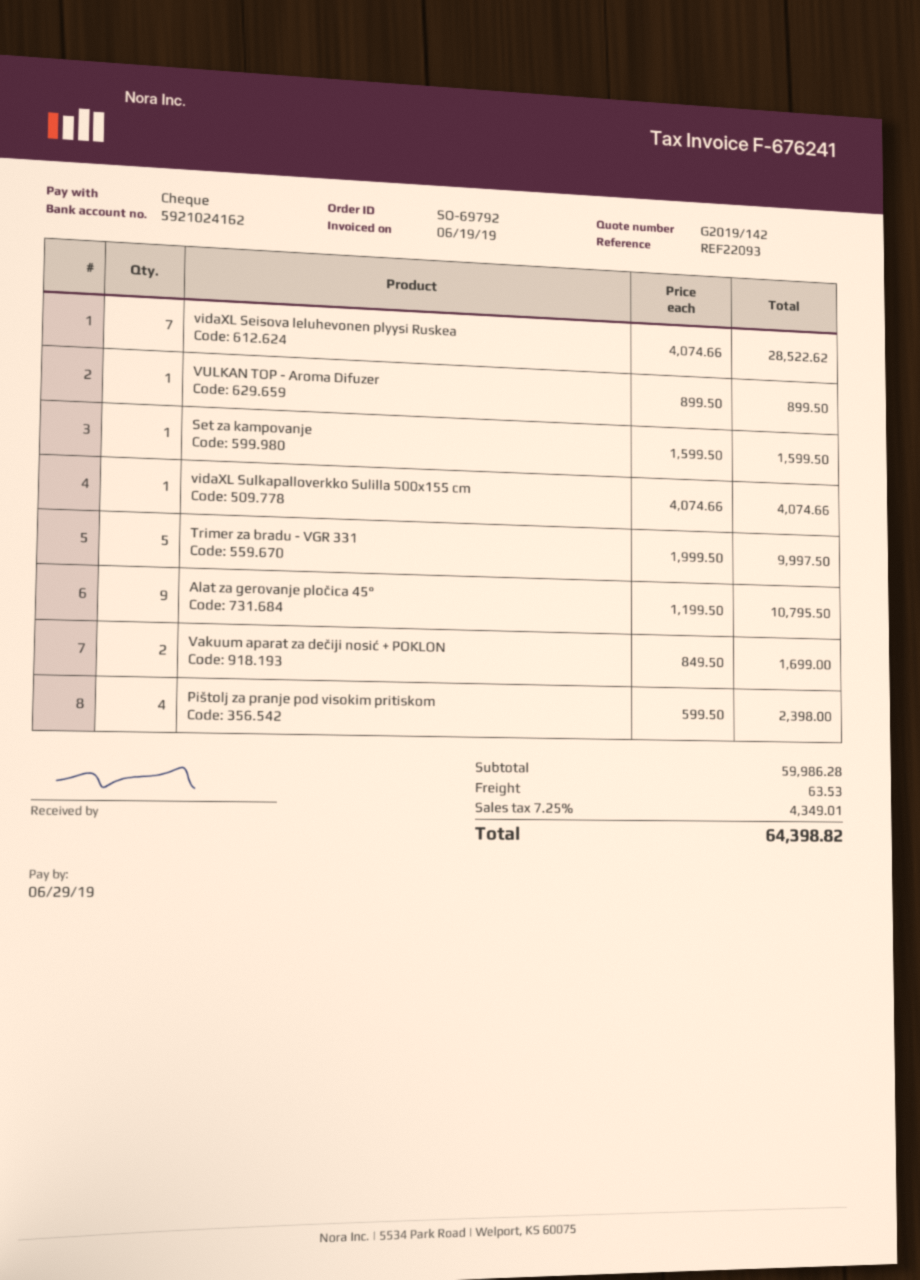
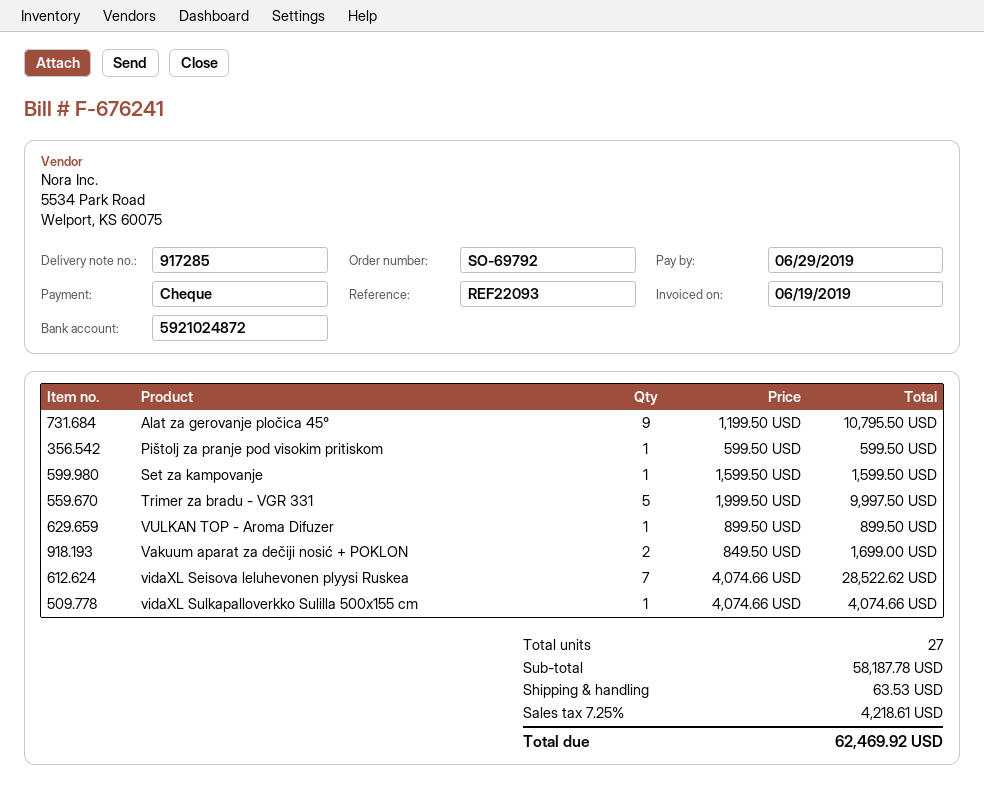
bank account: 5921024162 -> 5921024872
Pištolj za pranje pod visokim pritiskom: 4 x 599.50 = 2398.00 -> 1 x 599.50 = 599.50
subtotal: 59986.28 -> 58187.78
tax: 7.25% = 4349.01 -> 7.25% = 4218.61
total: 64398.82 -> 62469.92

